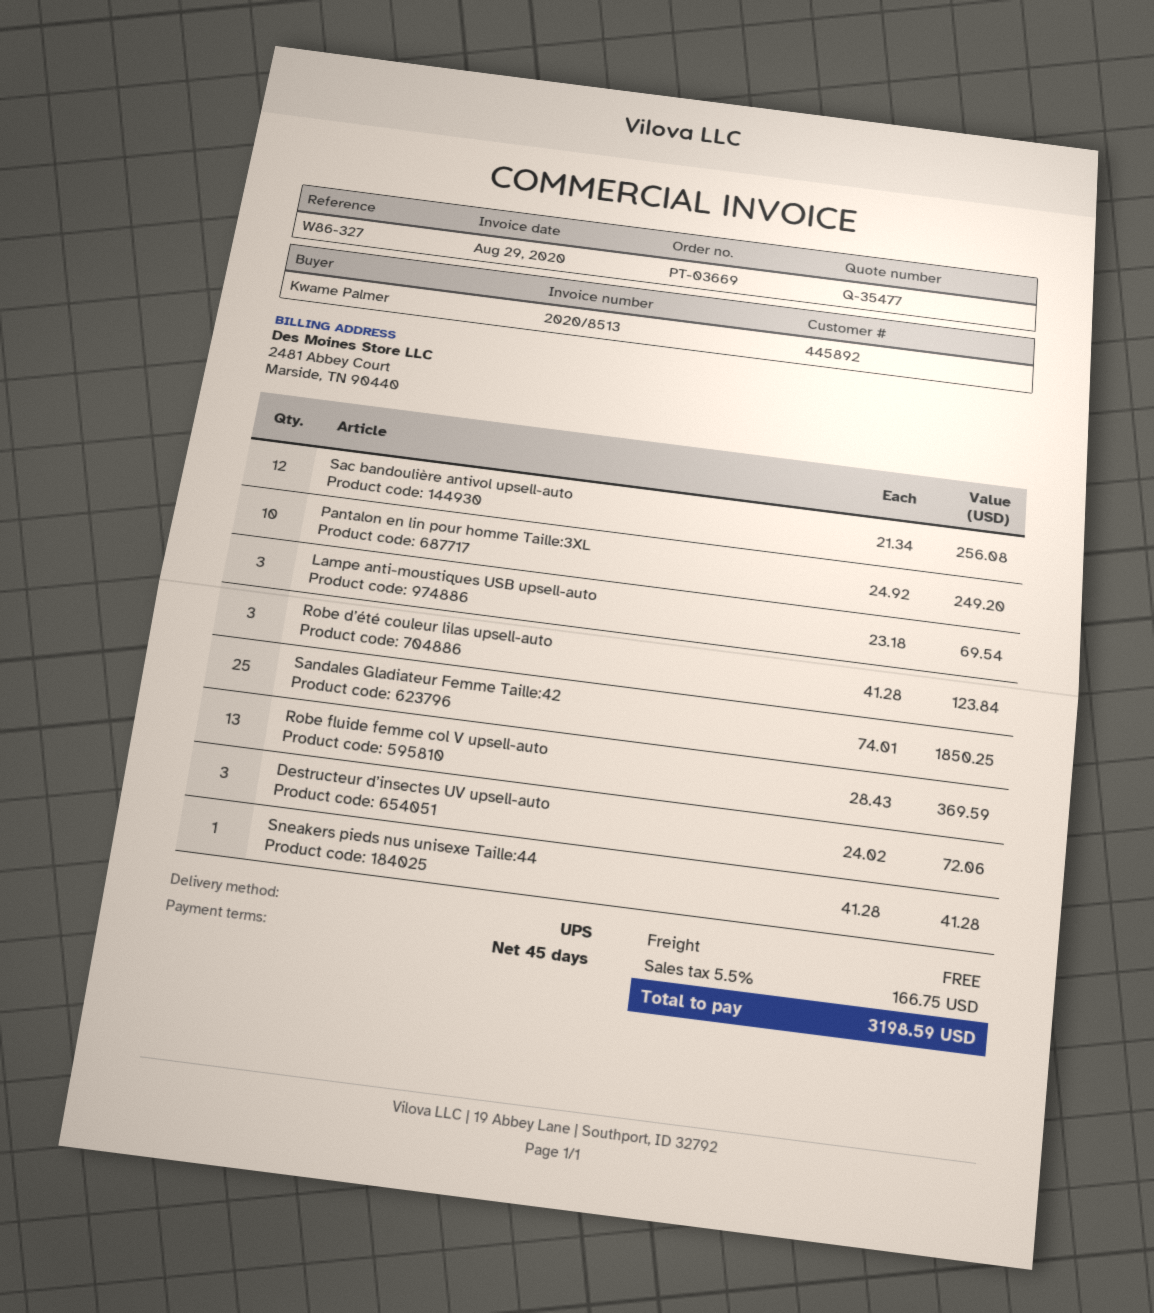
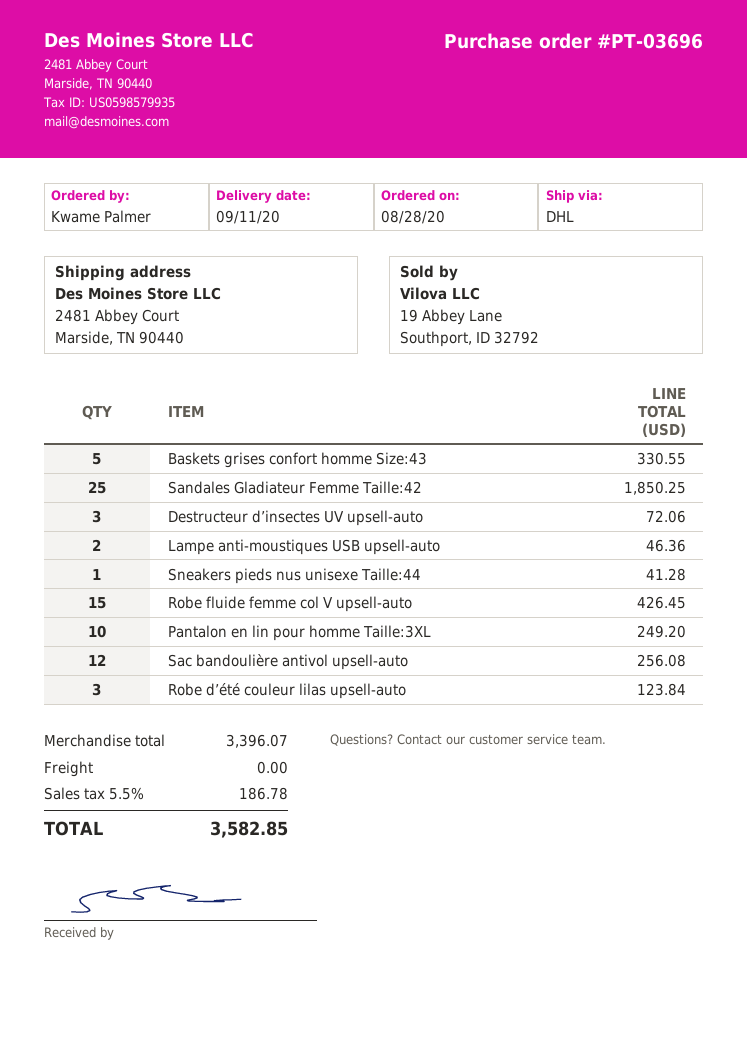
order number: PT-03669 -> PT-03696
shipping method: UPS -> DHL
Lampe anti-moustiques USB upsell-auto: 3 for 69.54 -> 2 for 46.36
Robe fluide femme col V upsell-auto: 13 for 369.59 -> 15 for 426.45
Baskets grises confort homme Size:43: none -> 5 for 330.55
tax: 5.5% = 166.75 -> 5.5% = 186.78
total: 3198.59 -> 3582.85

